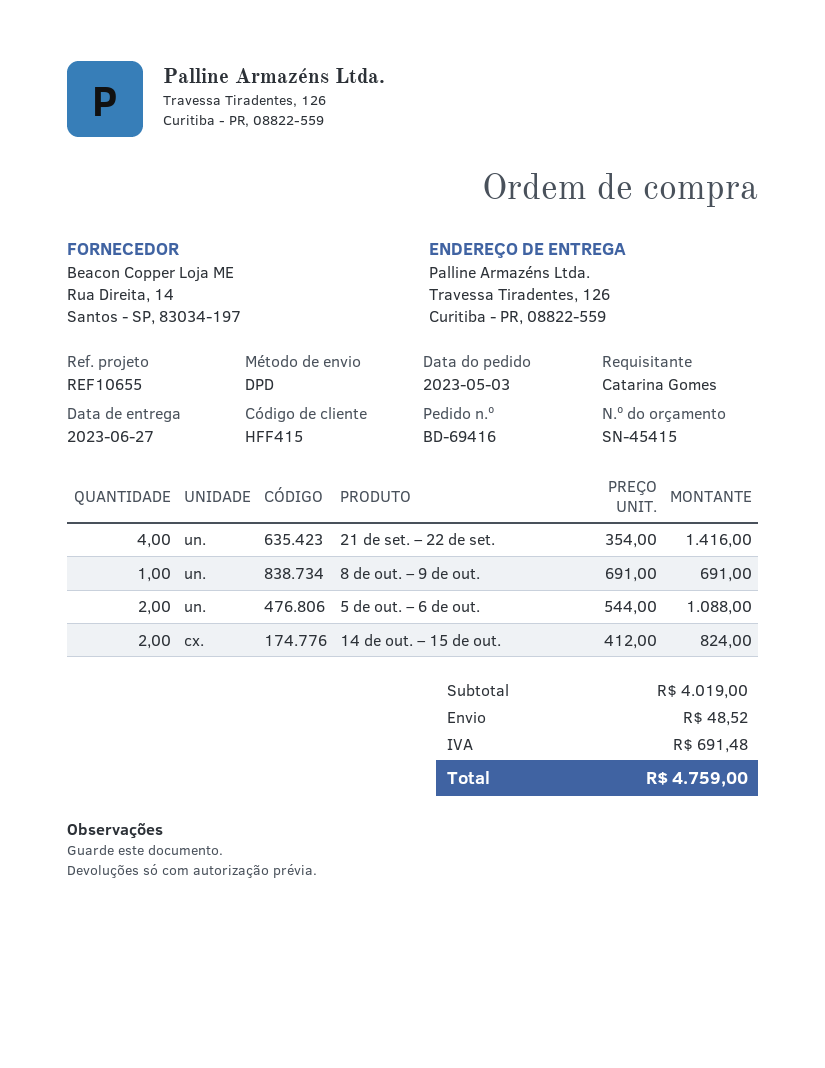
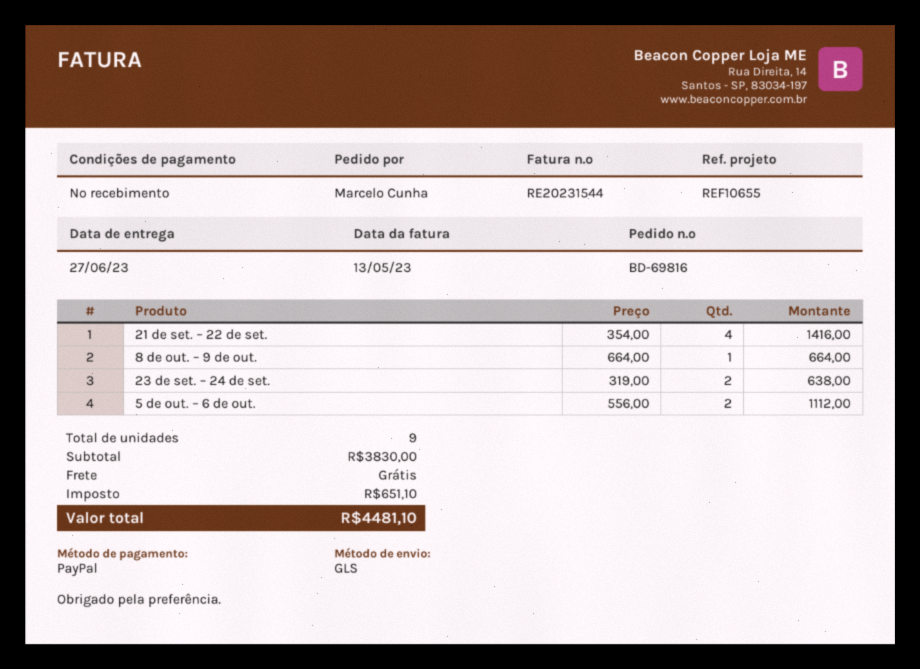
order number: BD-69416 -> BD-69816
ordered by: Catarina Gomes -> Marcelo Cunha
shipping method: DPD -> GLS
8 de out. – 9 de out.: 1 x 691.00 = 691.00 -> 1 x 664.00 = 664.00
5 de out. – 6 de out.: 2 x 544.00 = 1088.00 -> 2 x 556.00 = 1112.00
14 de out. – 15 de out.: 2 x 412.00 = 824.00 -> none
23 de set. – 24 de set.: none -> 2 x 319.00 = 638.00
subtotal: 4019.00 -> 3830.00
shipping: 48.52 -> 0.00
tax: 691.48 -> 651.10
total: 4759.00 -> 4481.10

